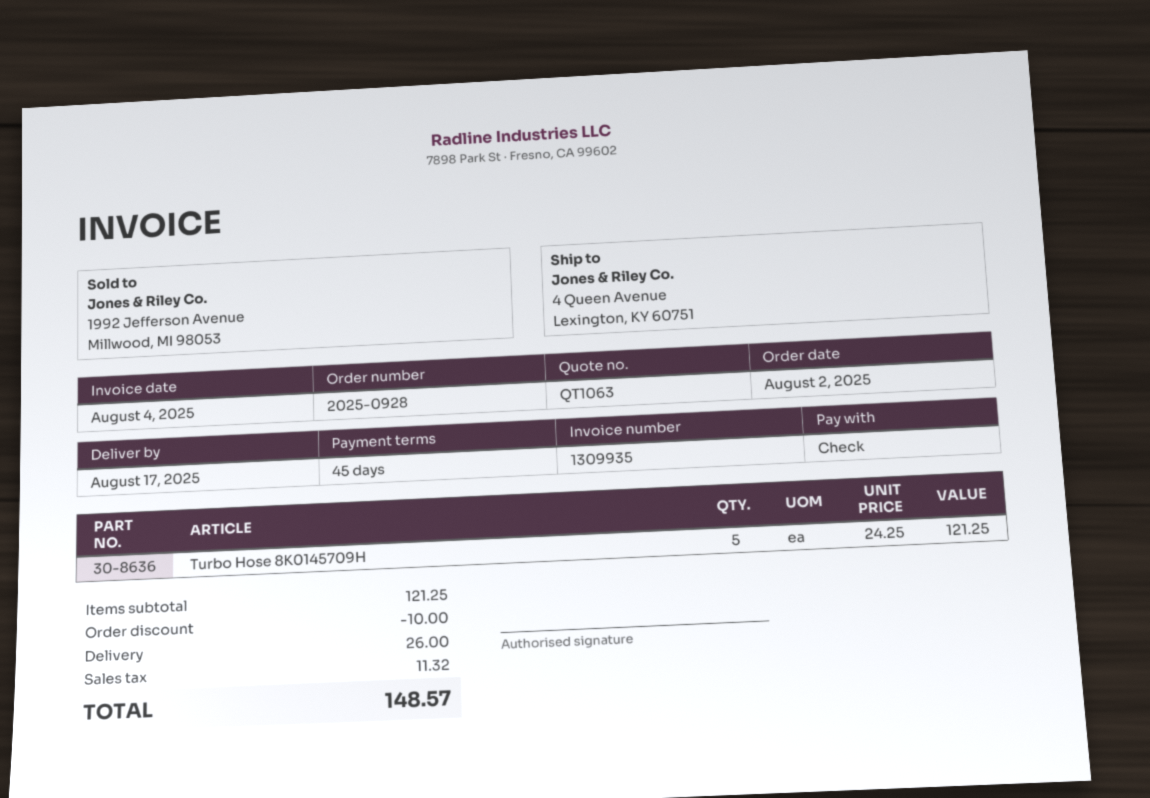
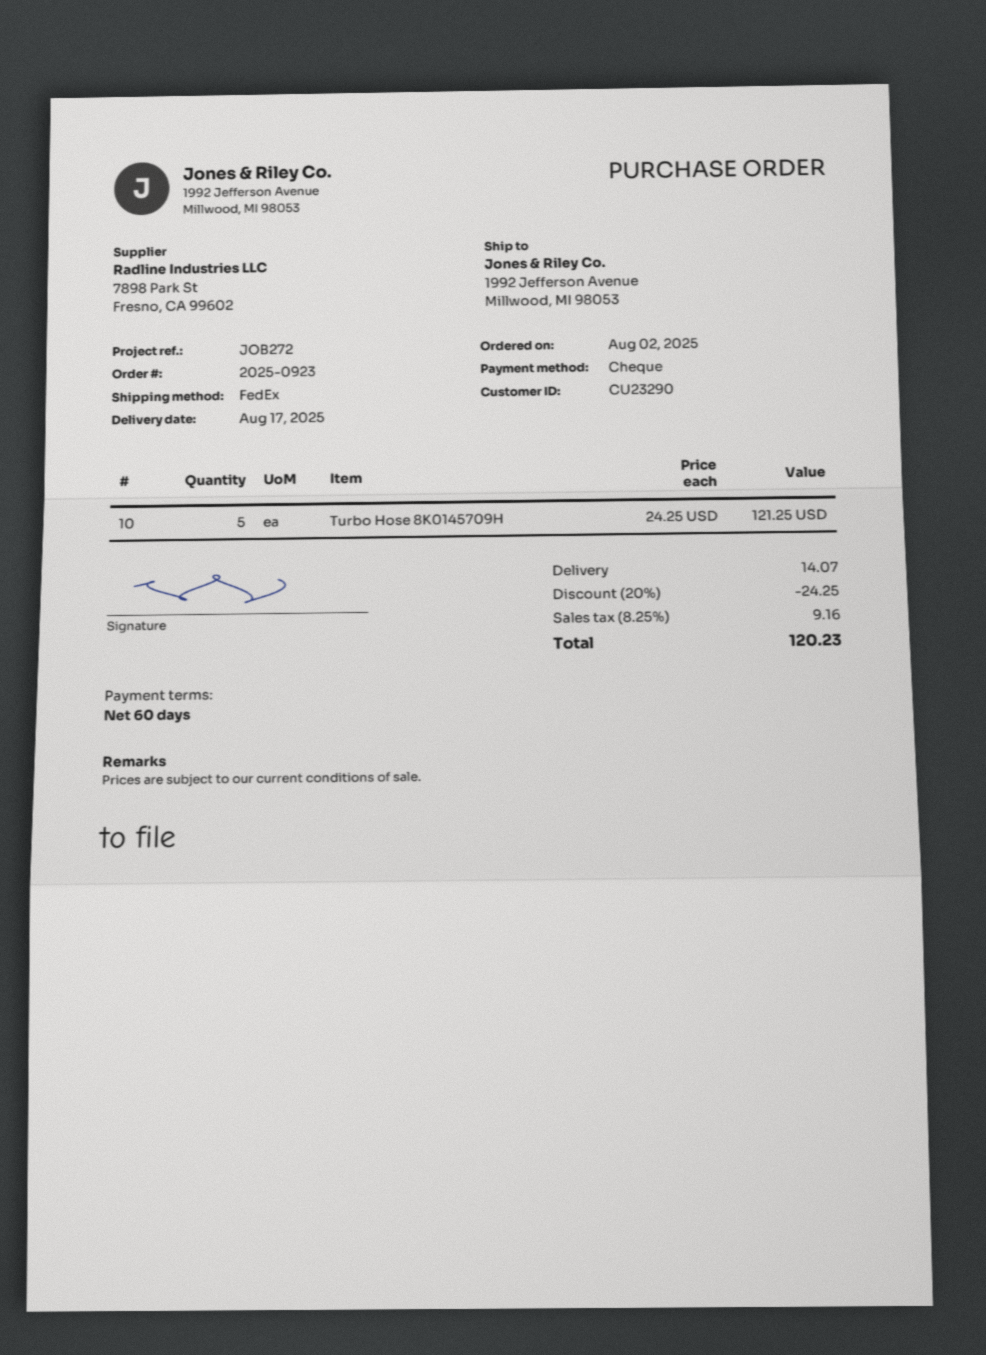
order number: 2025-0928 -> 2025-0923
payment terms: 45 days -> 60 days
ship to: 4 Queen Avenue, Lexington, KY 60751 -> 1992 Jefferson Avenue, Millwood, MI 98053
discount: 10.00 -> 24.25
shipping: 26.00 -> 14.07
tax: 11.32 -> 9.16
total: 148.57 -> 120.23

